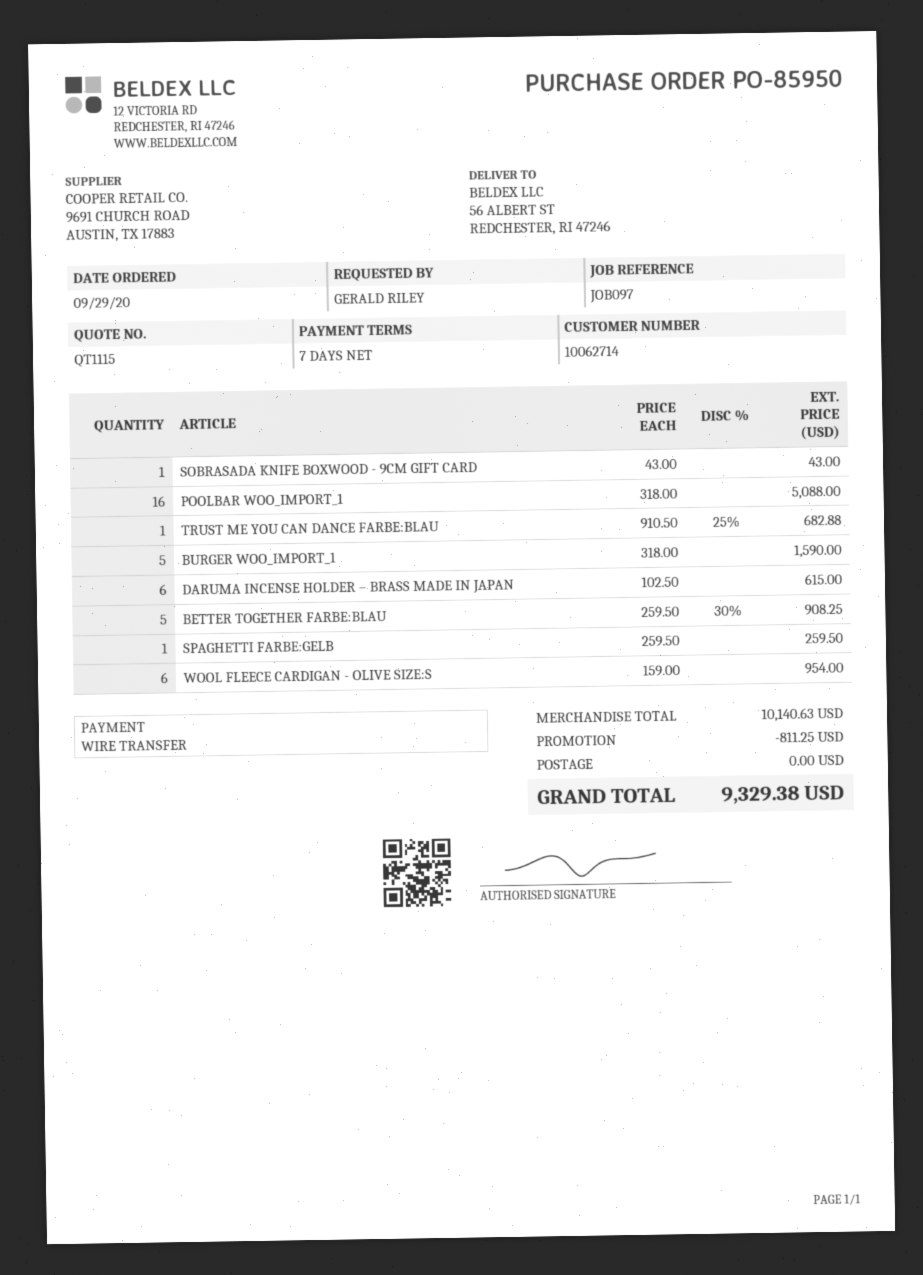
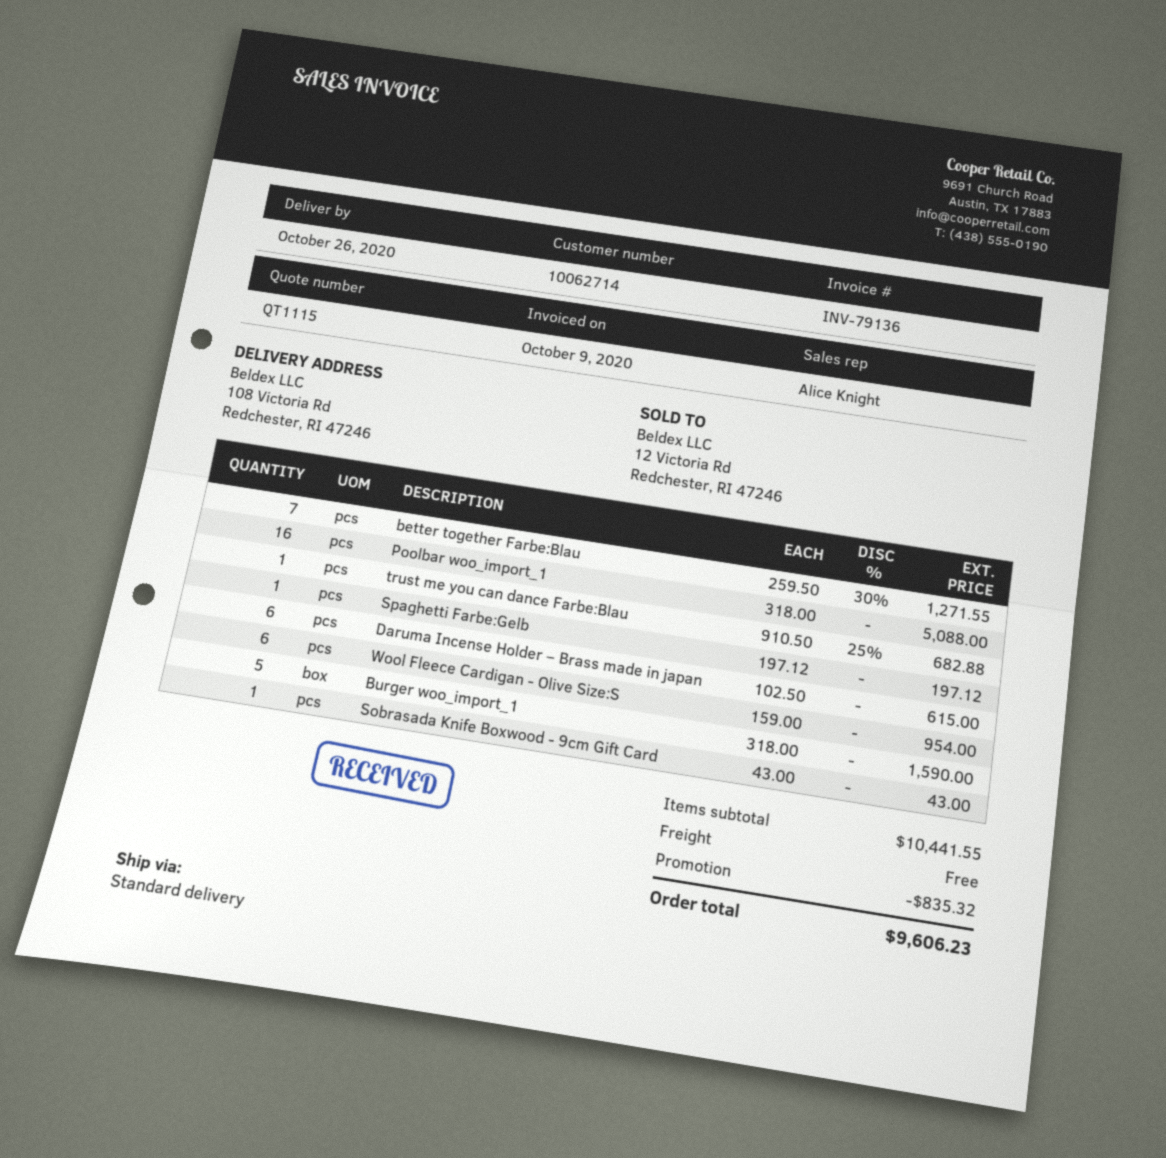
ship to: 56 ALBERT ST, REDCHESTER, RI 47246 -> 108 Victoria Rd, Redchester, RI 47246
BETTER TOGETHER FARBE:BLAU: 5 x 259.50 - 30% = 908.25 -> 7 x 259.50 - 30% = 1271.55
SPAGHETTI FARBE:GELB: 1 x 259.50 = 259.50 -> 1 x 197.12 = 197.12
subtotal: 10140.63 -> 10441.55
discount: 811.25 -> 835.32
total: 9329.38 -> 9606.23

